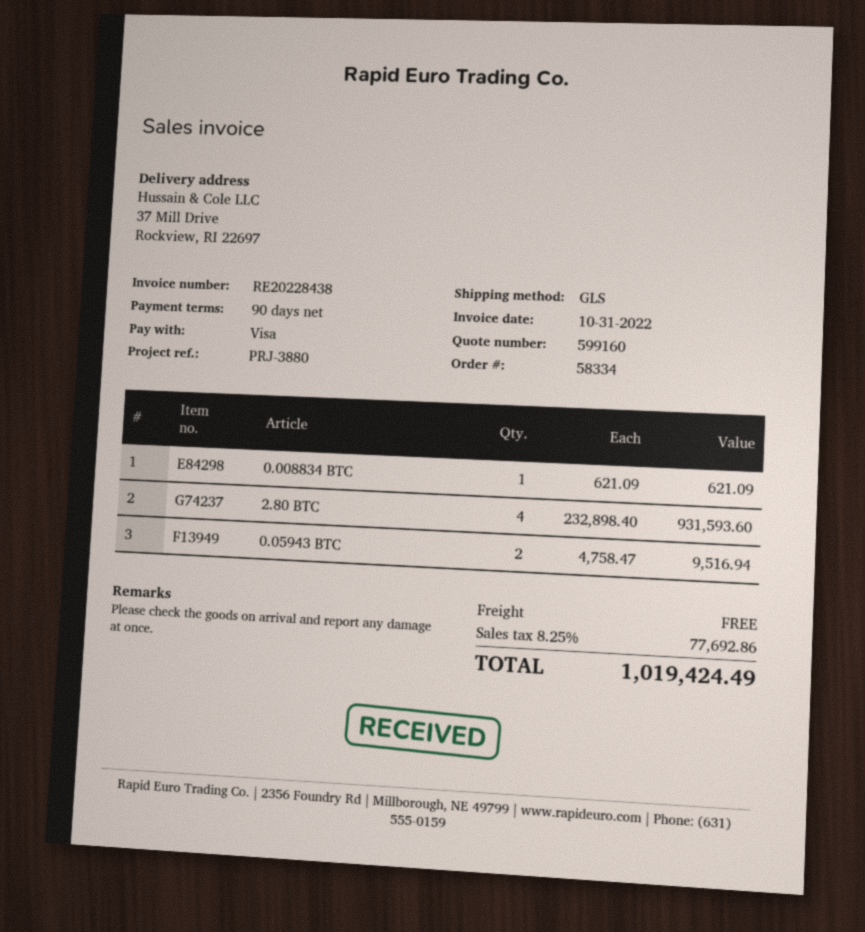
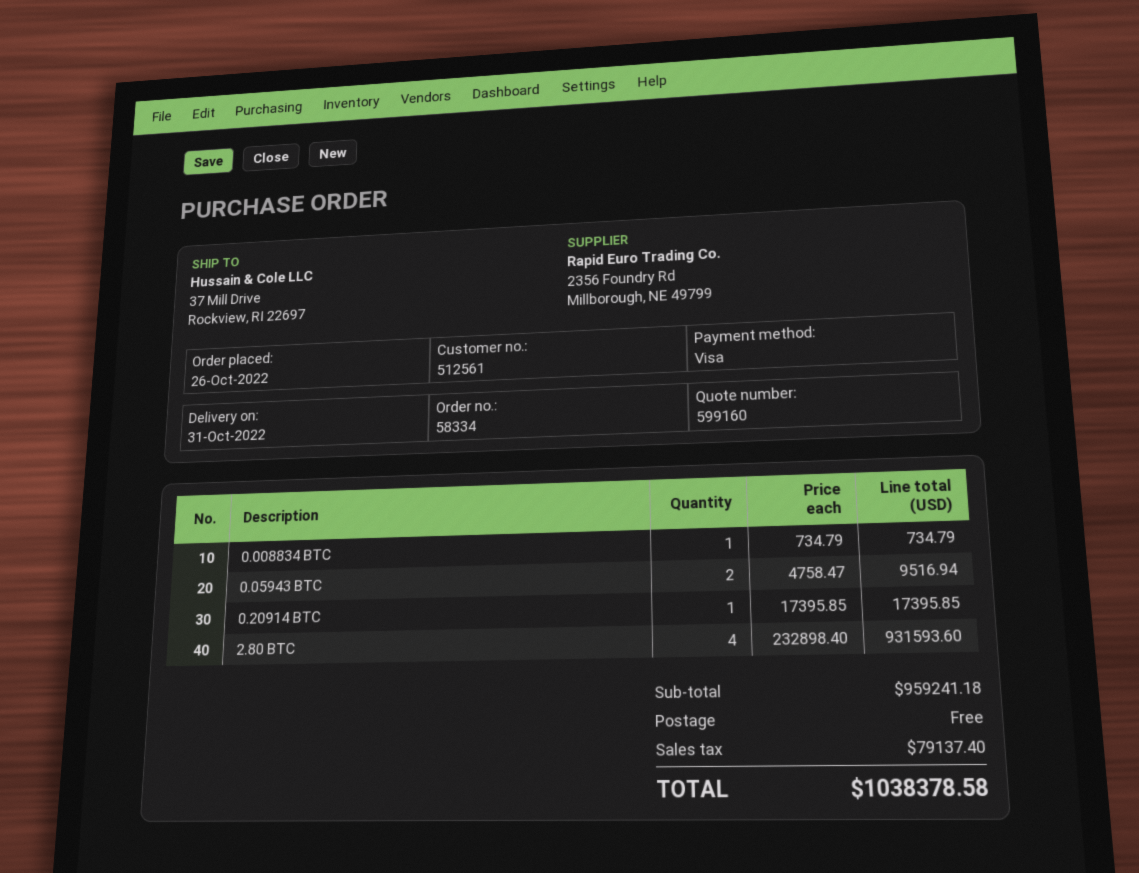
0.008834 BTC: 1 x 621.09 = 621.09 -> 1 x 734.79 = 734.79
0.20914 BTC: none -> 1 x 17395.85 = 17395.85
tax: 77692.86 -> 79137.40
total: 1019424.49 -> 1038378.58

